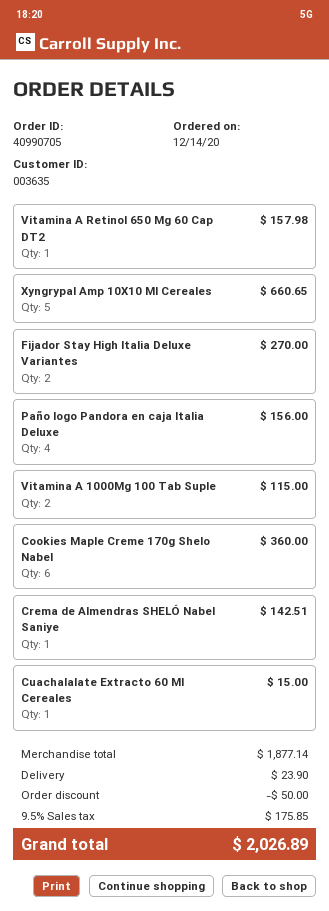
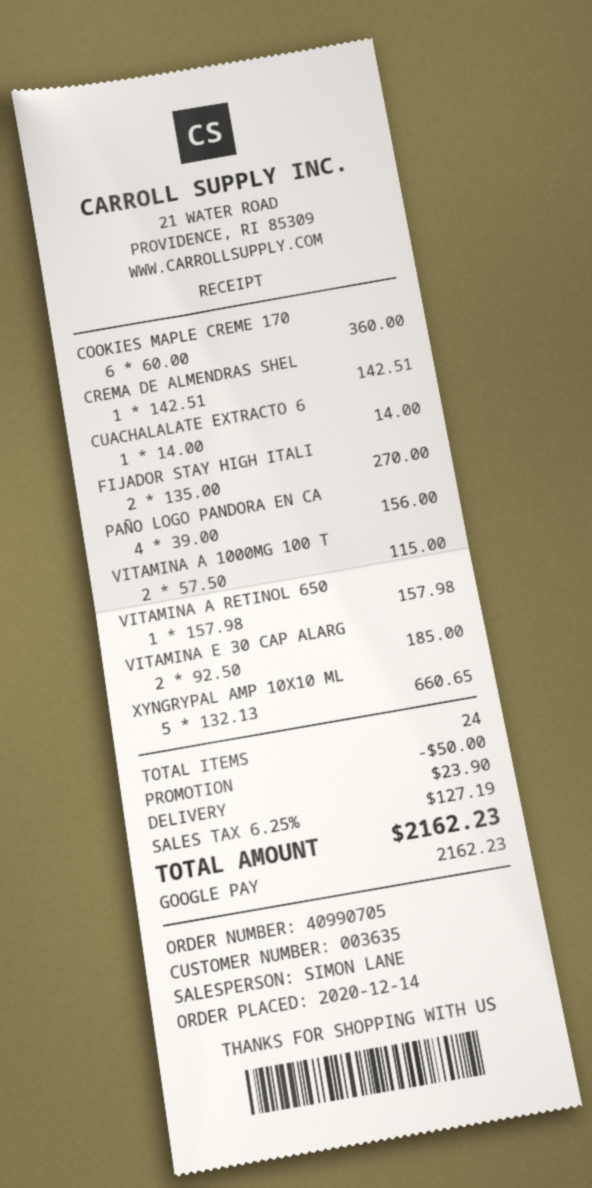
Cuachalalate Extracto 60 Ml Cereales: 1 for 15.00 -> 1 for 14.00
VITAMINA E 30 CAP ALARG: none -> 2 for 185.00
tax: 9.5% = 175.85 -> 6.25% = 127.19
total: 2026.89 -> 2162.23

